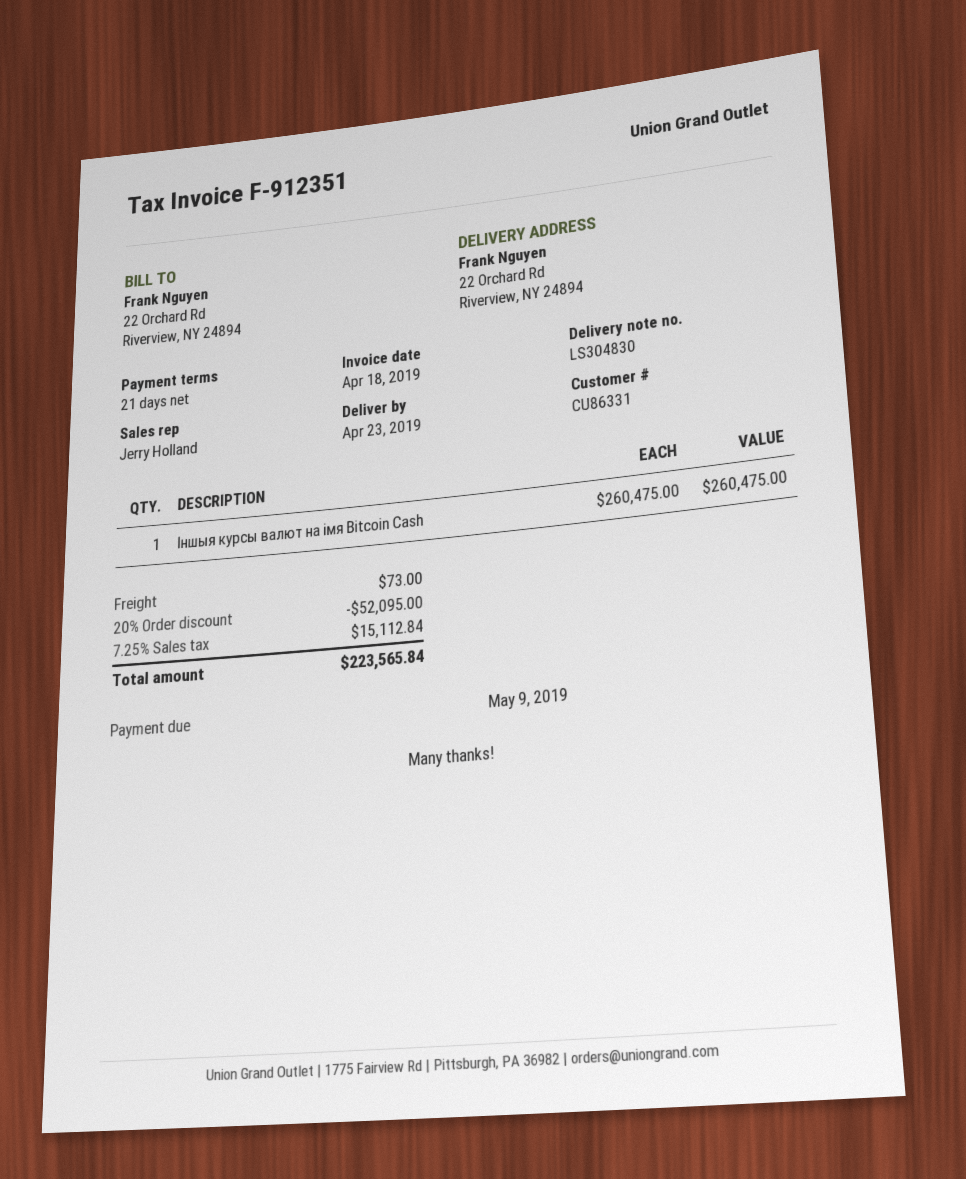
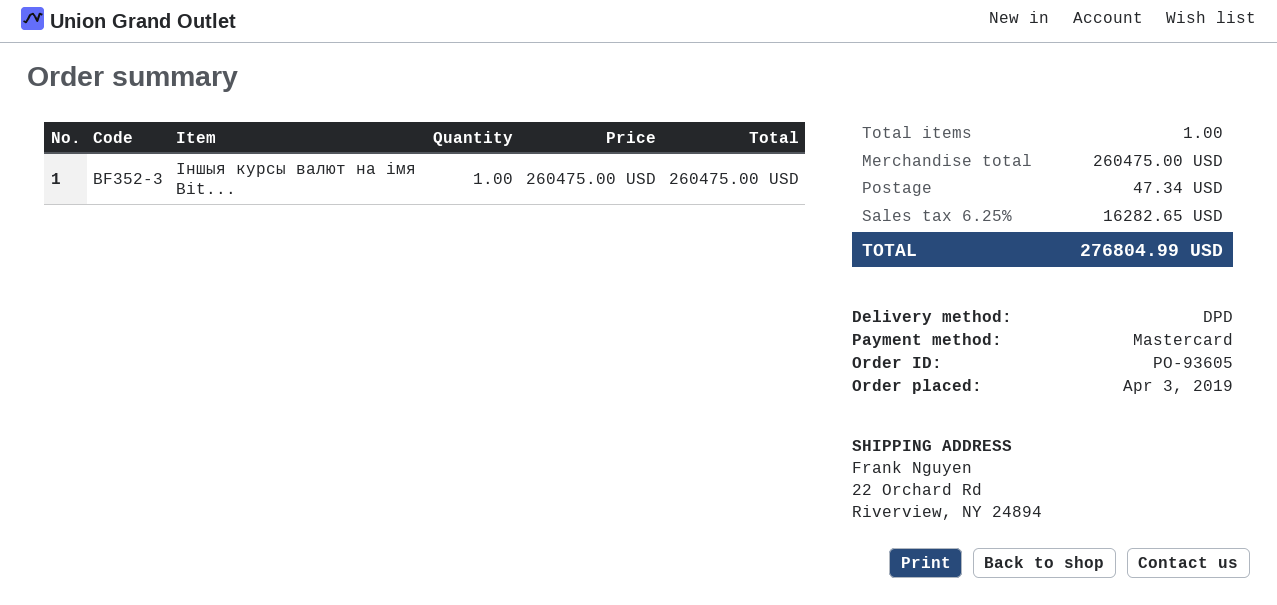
discount: 20% = 52095.00 -> none
shipping: 73.00 -> 47.34
tax: 7.25% = 15112.84 -> 6.25% = 16282.65
total: 223565.84 -> 276804.99

